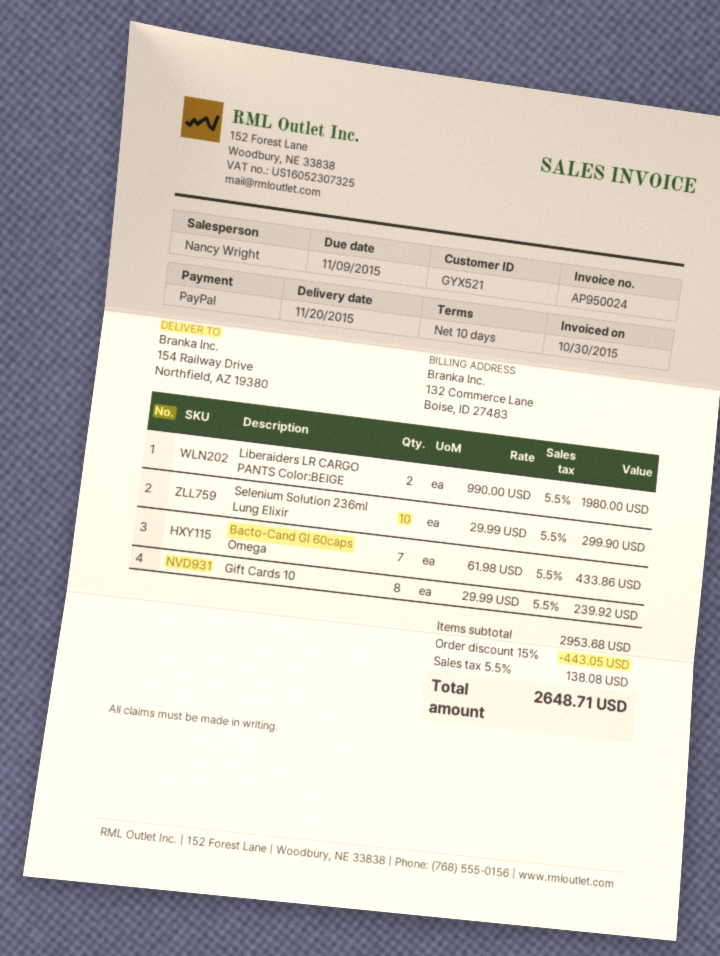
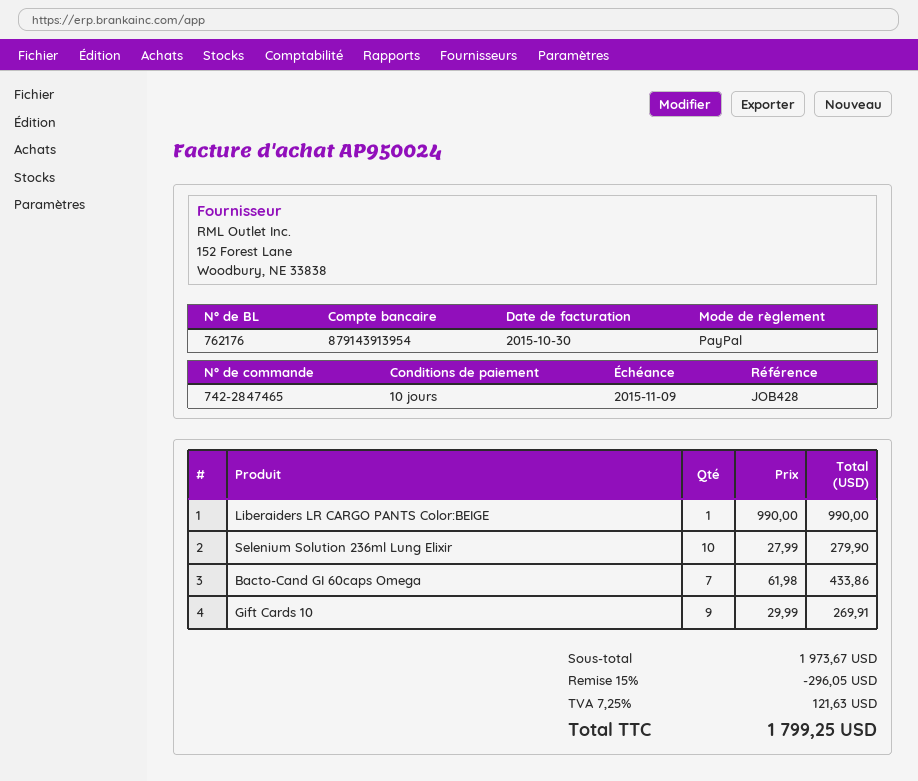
Liberaiders LR CARGO PANTS Color:BEIGE: 2 x 990.00 = 1980.00 -> 1 x 990.00 = 990.00
Selenium Solution 236ml Lung Elixir: 10 x 29.99 = 299.90 -> 10 x 27.99 = 279.90
Gift Cards 10: 8 x 29.99 = 239.92 -> 9 x 29.99 = 269.91
subtotal: 2953.68 -> 1973.67
discount: 15% = 443.05 -> 15% = 296.05
tax: 5.5% = 138.08 -> 7.25% = 121.63
total: 2648.71 -> 1799.25

